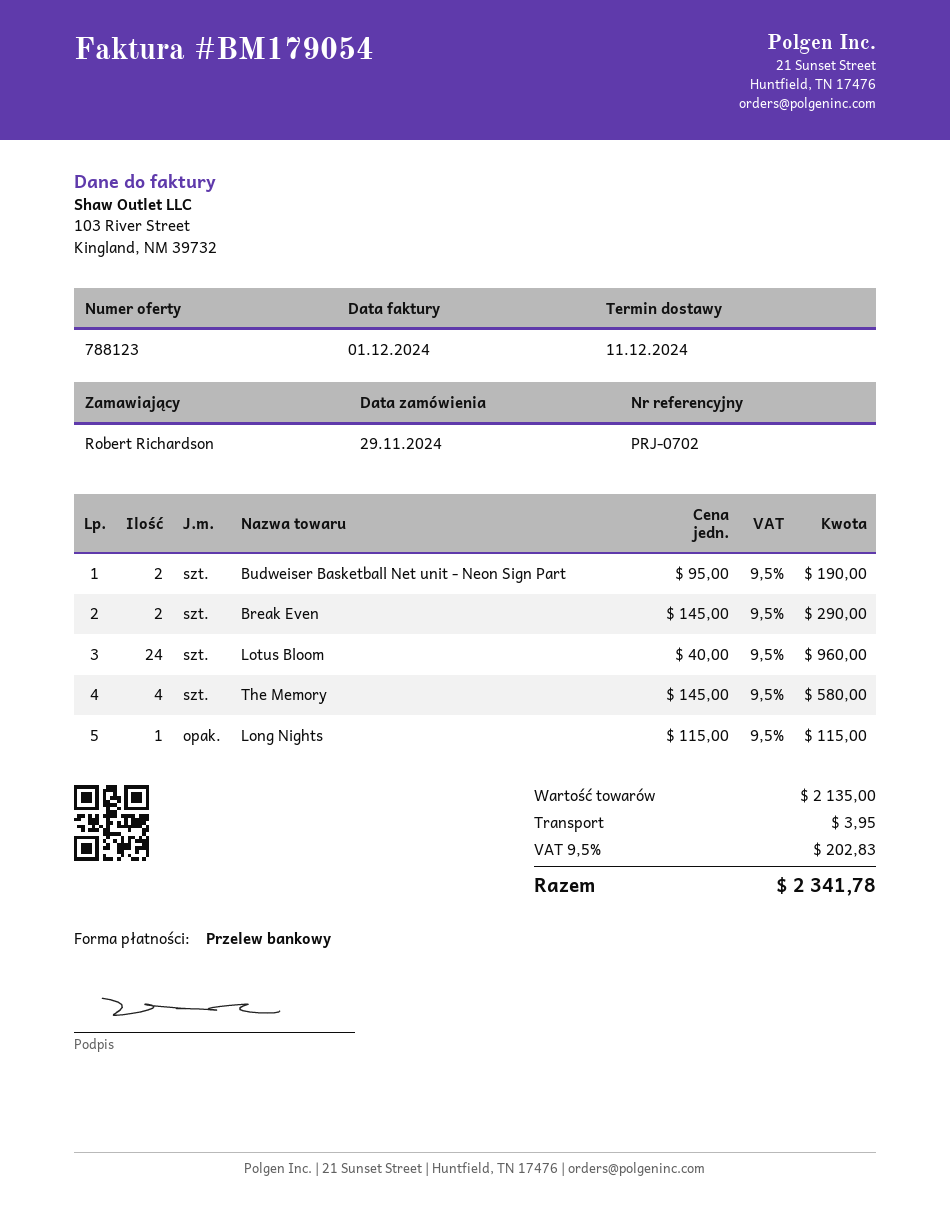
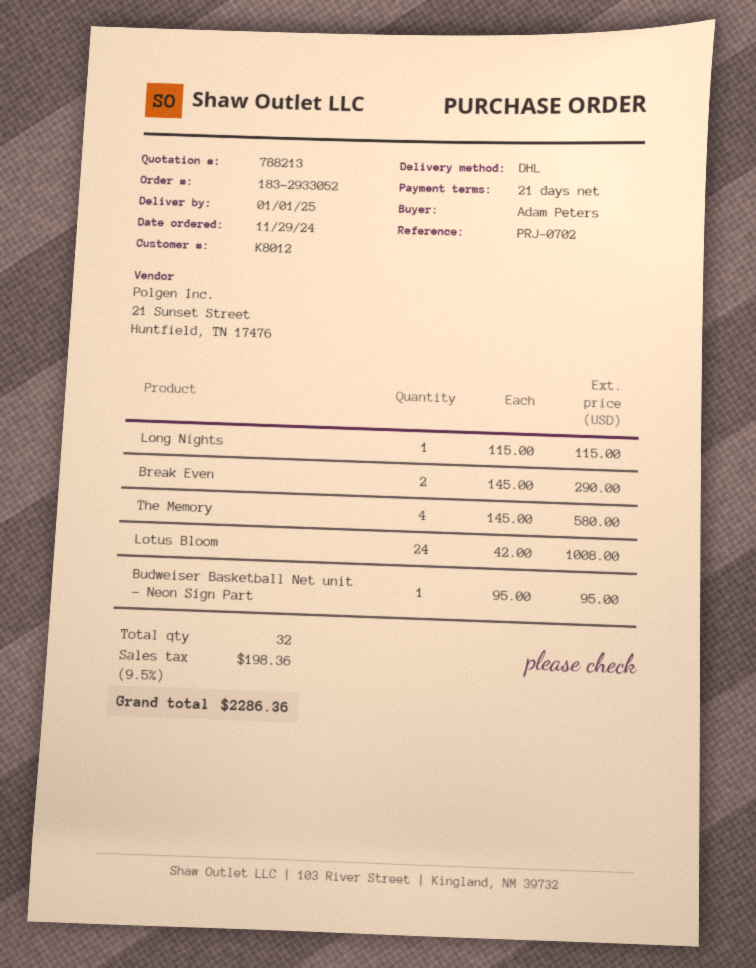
quote number: 788123 -> 788213
delivery date: 2024-12-11 -> 2025-01-01
ordered by: Robert Richardson -> Adam Peters
Budweiser Basketball Net unit - Neon Sign Part: 2 x 95.00 = 190.00 -> 1 x 95.00 = 95.00
Lotus Bloom: 24 x 40.00 = 960.00 -> 24 x 42.00 = 1008.00
shipping: 3.95 -> none
tax: 9.5% = 202.83 -> 9.5% = 198.36
total: 2341.78 -> 2286.36

